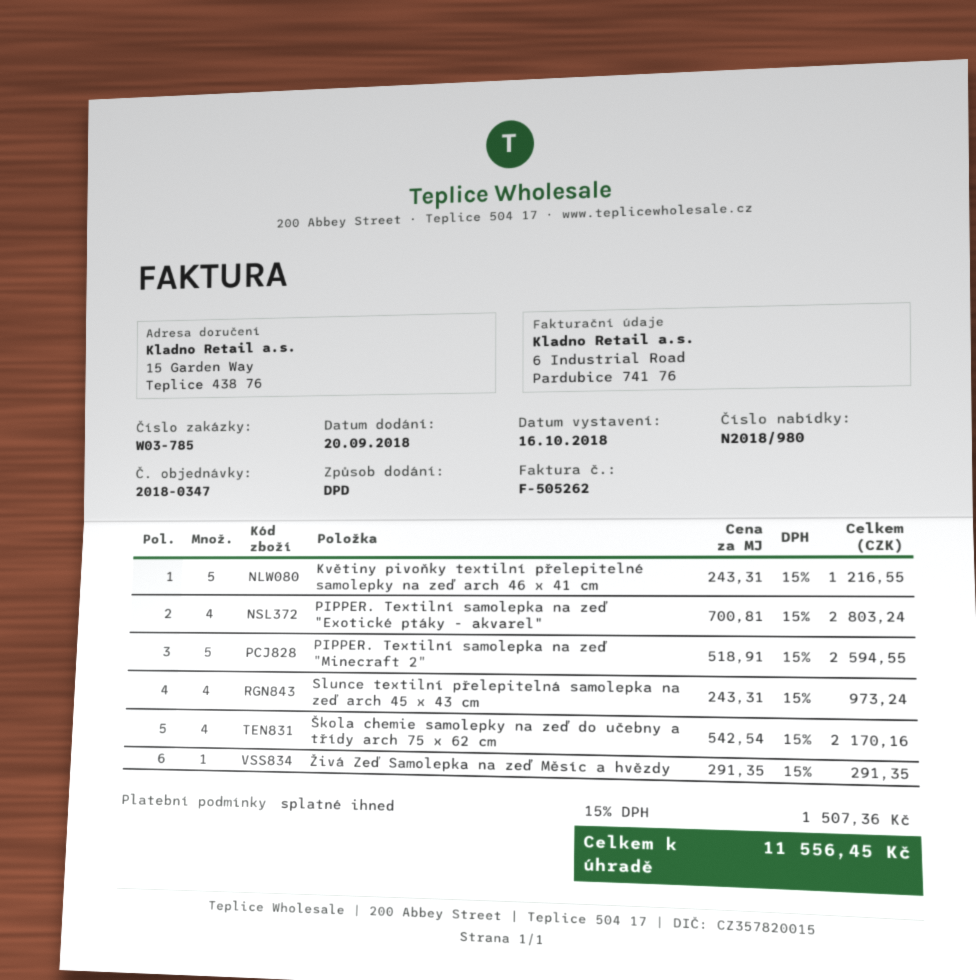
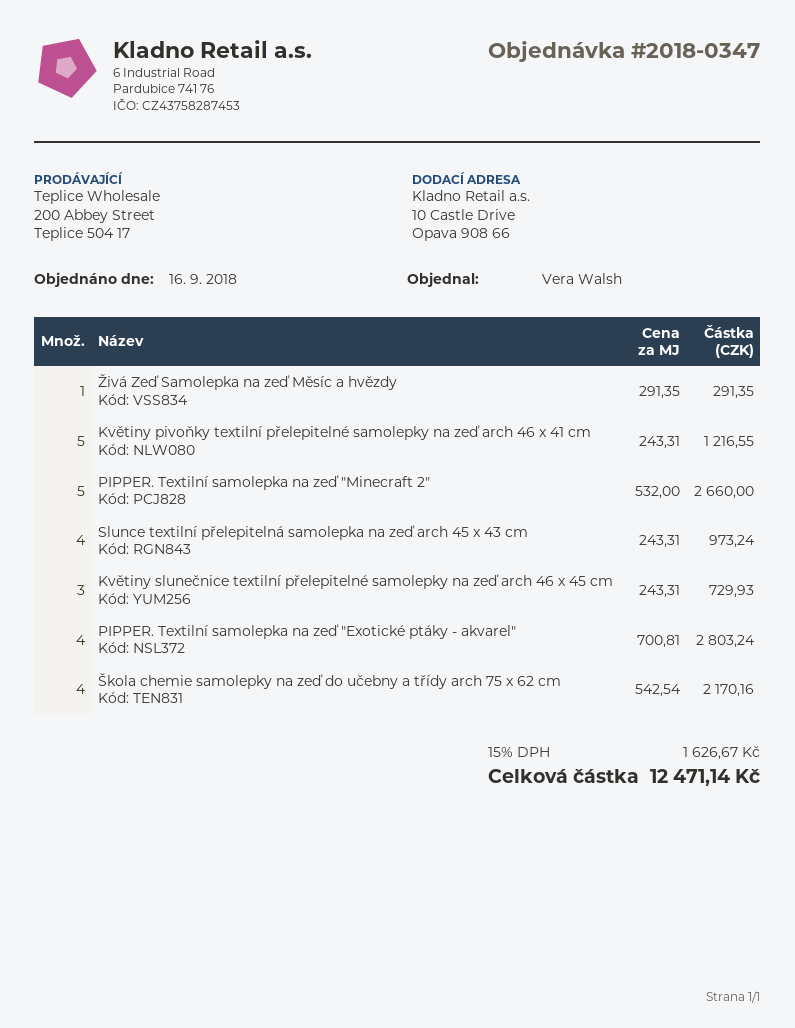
ship to: 15 Garden Way, Teplice 438 76 -> 10 Castle Drive, Opava 908 66
PIPPER. Textilní samolepka na zeď "Minecraft 2": 5 x 518.91 = 2594.55 -> 5 x 532.00 = 2660.00
Květiny slunečnice textilní přelepitelné samolepky na zeď arch 46 x 45 cm: none -> 3 x 243.31 = 729.93
tax: 15% = 1507.36 -> 15% = 1626.67
total: 11556.45 -> 12471.14

